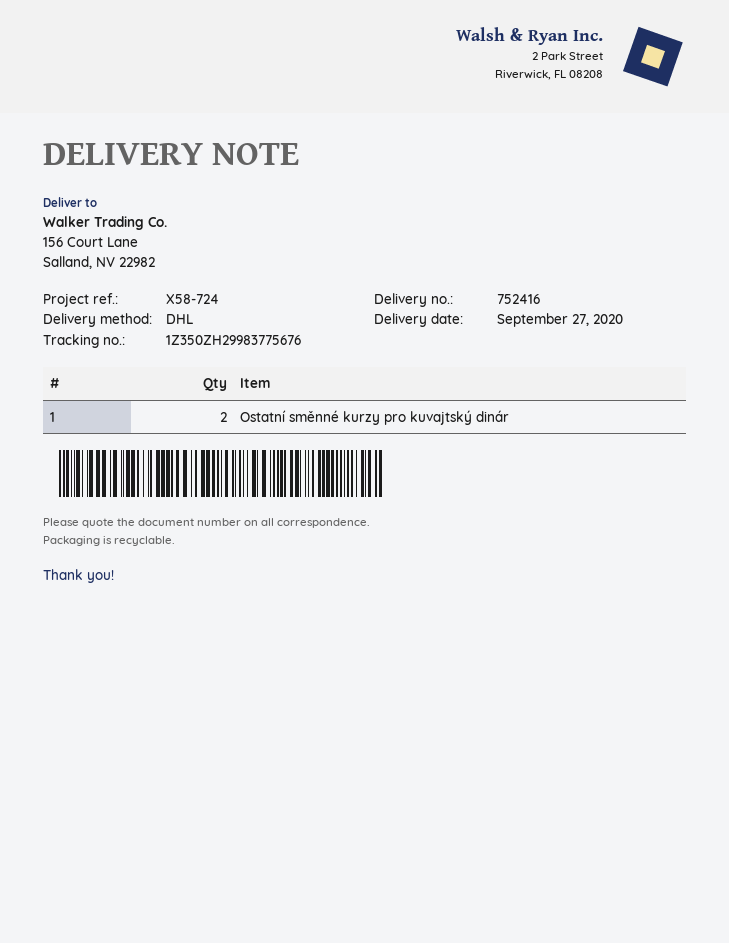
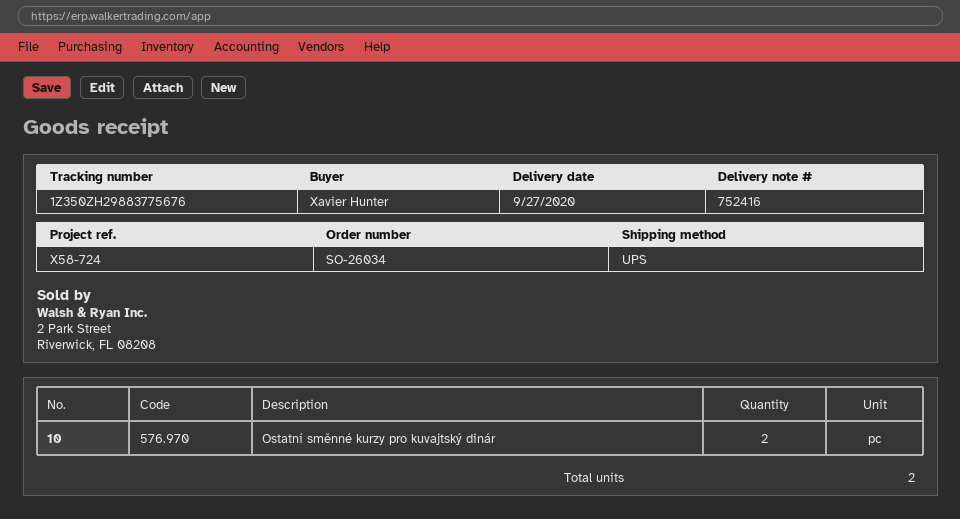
shipping method: DHL -> UPS
tracking number: 1Z350ZH29983775676 -> 1Z350ZH29883775676

